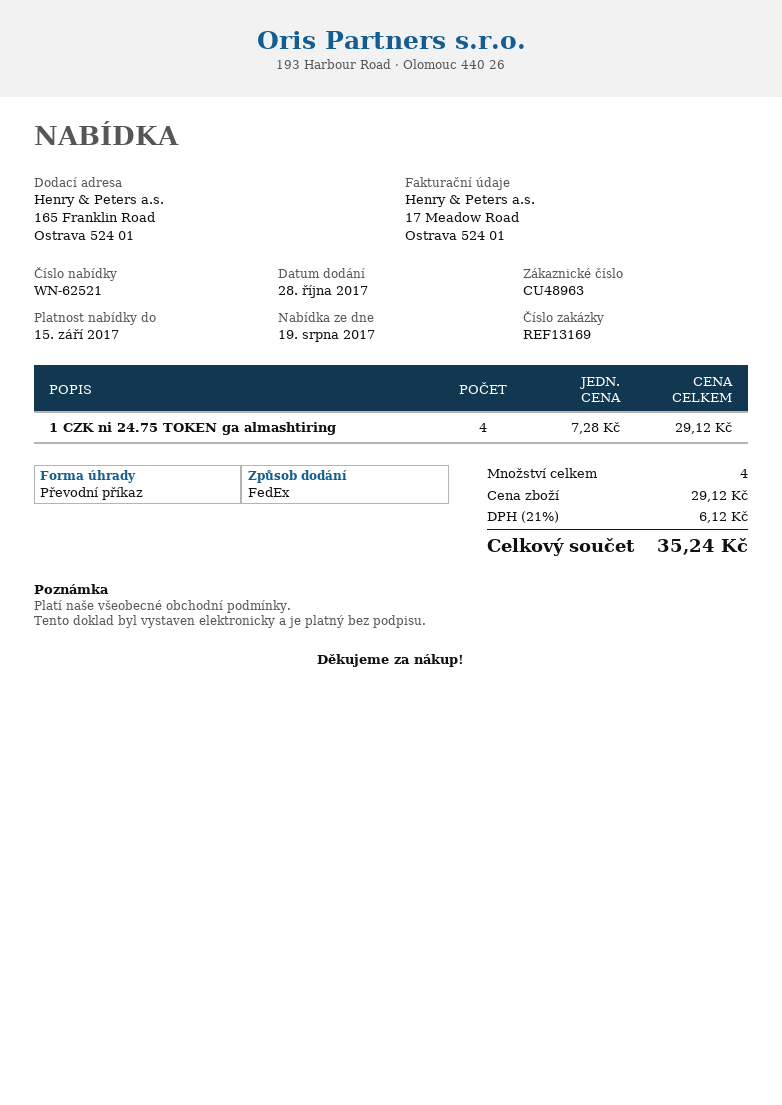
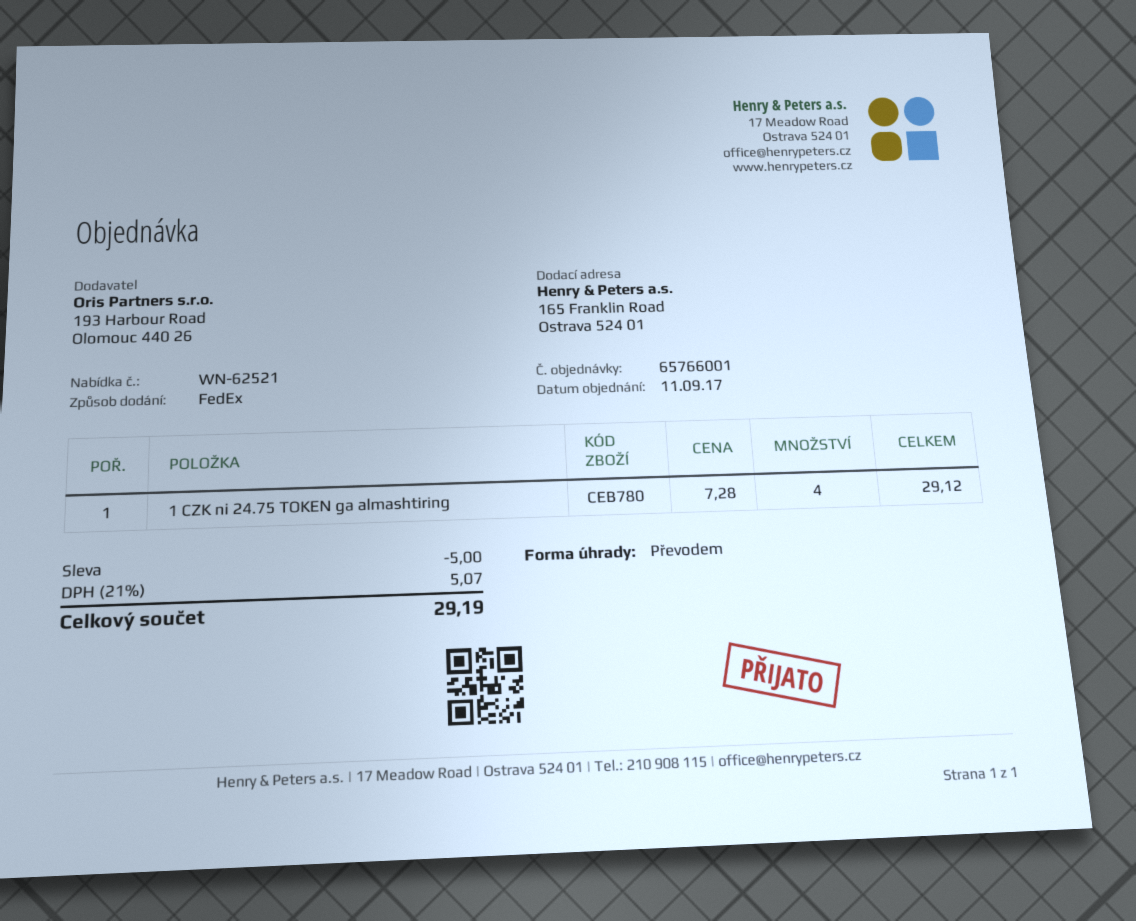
discount: none -> 5.00
tax: 21% = 6.12 -> 21% = 5.07
total: 35.24 -> 29.19

